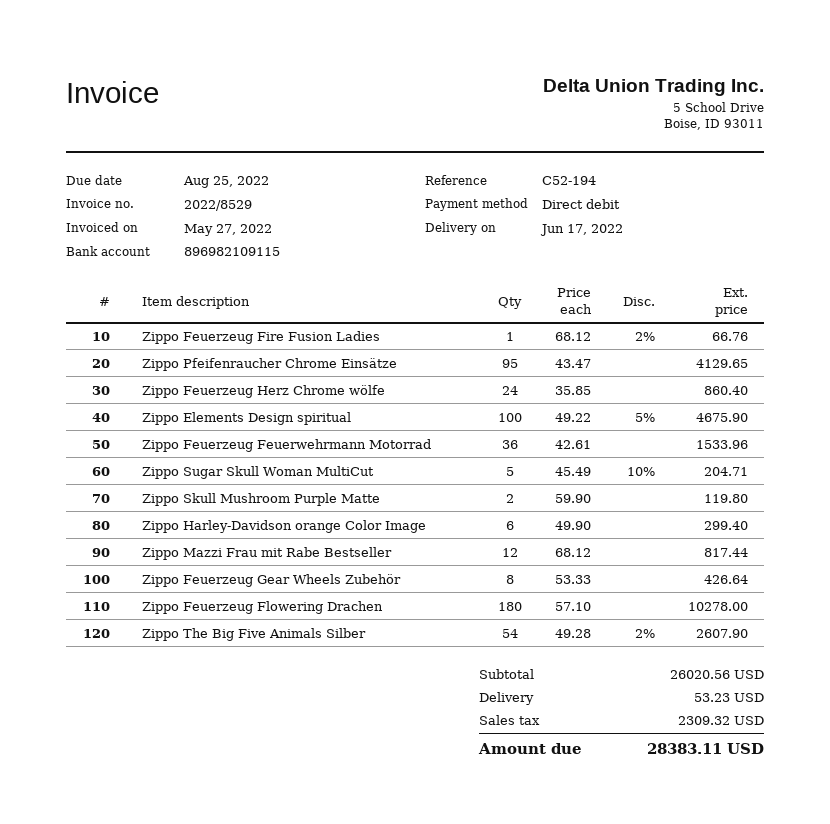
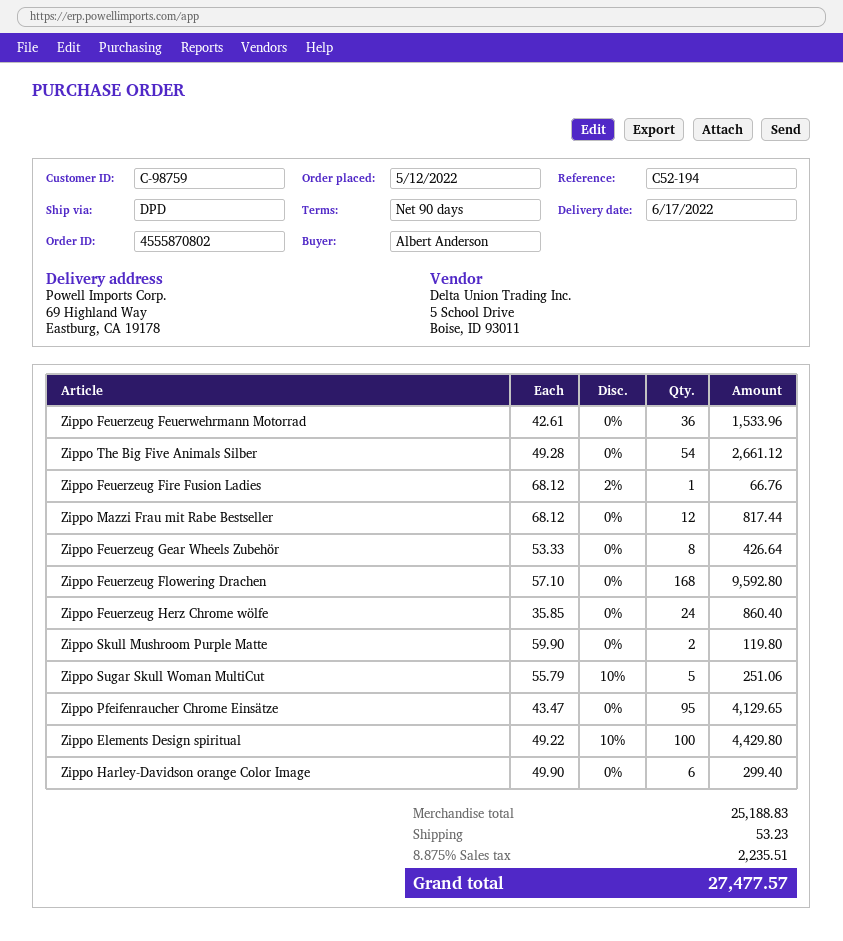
Zippo Elements Design spiritual: 100 x 49.22 - 5% = 4675.90 -> 100 x 49.22 - 10% = 4429.80
Zippo Sugar Skull Woman MultiCut: 5 x 45.49 - 10% = 204.71 -> 5 x 55.79 - 10% = 251.06
Zippo Feuerzeug Flowering Drachen: 180 x 57.10 = 10278.00 -> 168 x 57.10 = 9592.80
Zippo The Big Five Animals Silber: 54 x 49.28 - 2% = 2607.90 -> 54 x 49.28 = 2661.12
subtotal: 26020.56 -> 25188.83
tax: 2309.32 -> 2235.51
total: 28383.11 -> 27477.57

